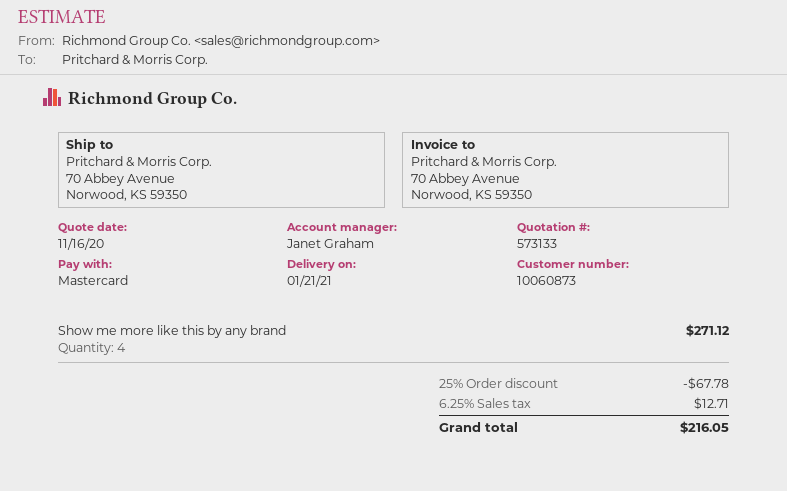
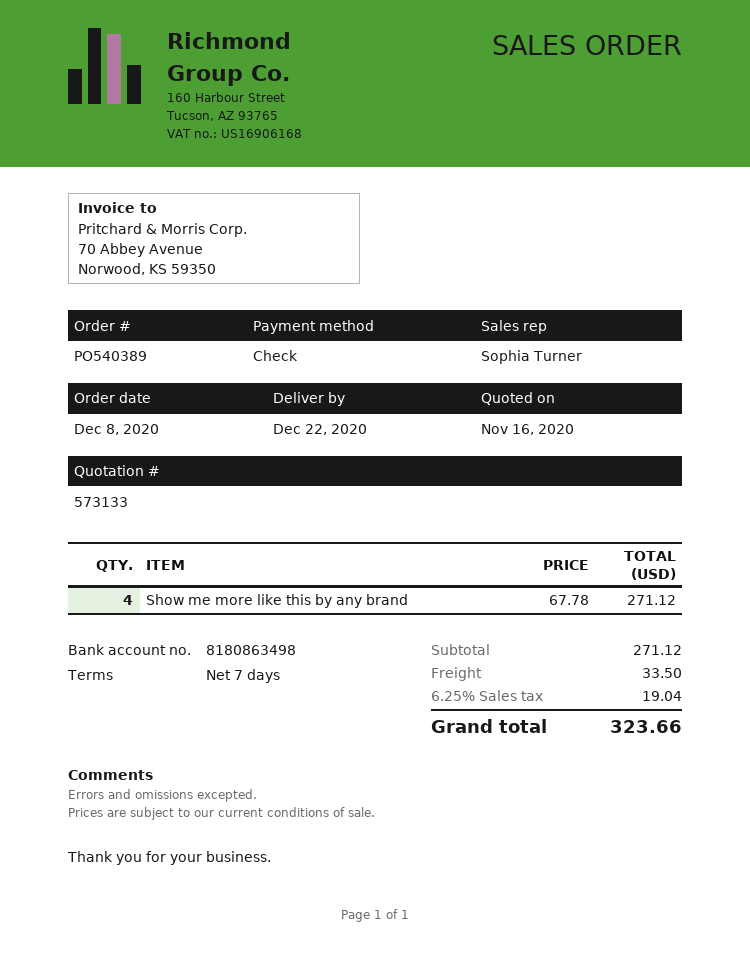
delivery date: 2021-01-21 -> 2020-12-22
sales rep: Janet Graham -> Sophia Turner
payment method: Mastercard -> cheque
discount: 25% = 67.78 -> none
shipping: none -> 33.50
tax: 6.25% = 12.71 -> 6.25% = 19.04
total: 216.05 -> 323.66

